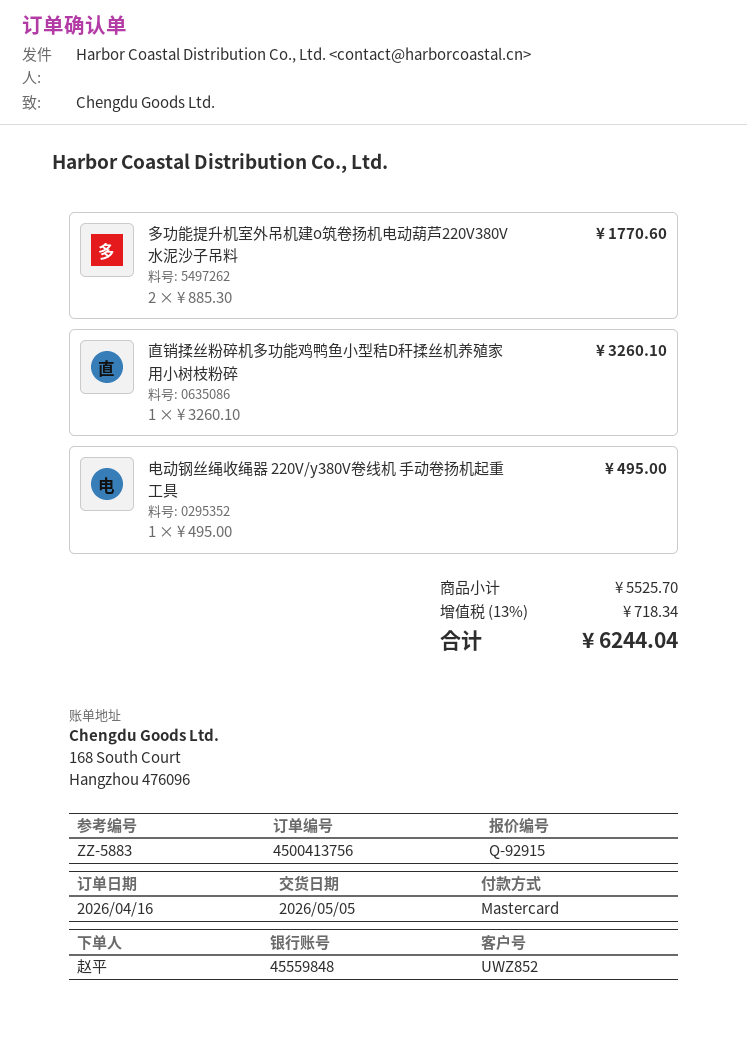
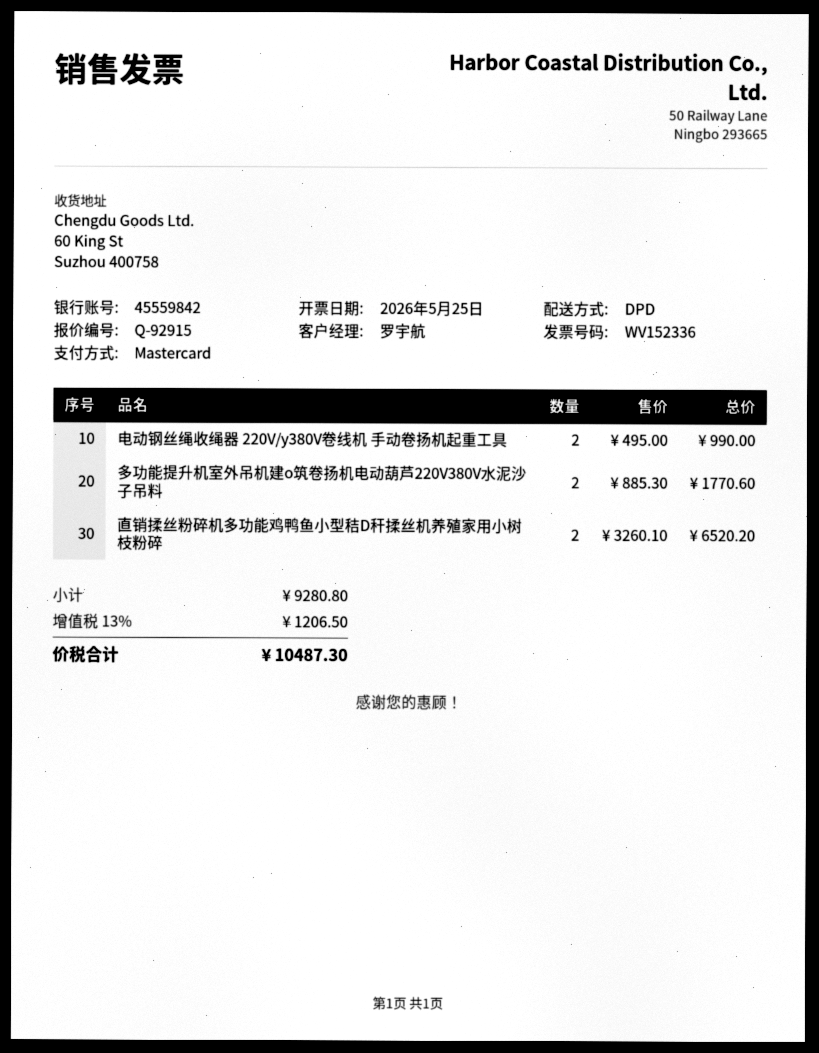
bank account: 45559848 -> 45559842
直销揉丝粉碎机多功能鸡鸭鱼小型秸D秆揉丝机养殖家用小树枝粉碎: 1 x 3260.10 = 3260.10 -> 2 x 3260.10 = 6520.20
电动钢丝绳收绳器 220V/y380V卷线机 手动卷扬机起重工具: 1 x 495.00 = 495.00 -> 2 x 495.00 = 990.00
subtotal: 5525.70 -> 9280.80
tax: 13% = 718.34 -> 13% = 1206.50
total: 6244.04 -> 10487.30

